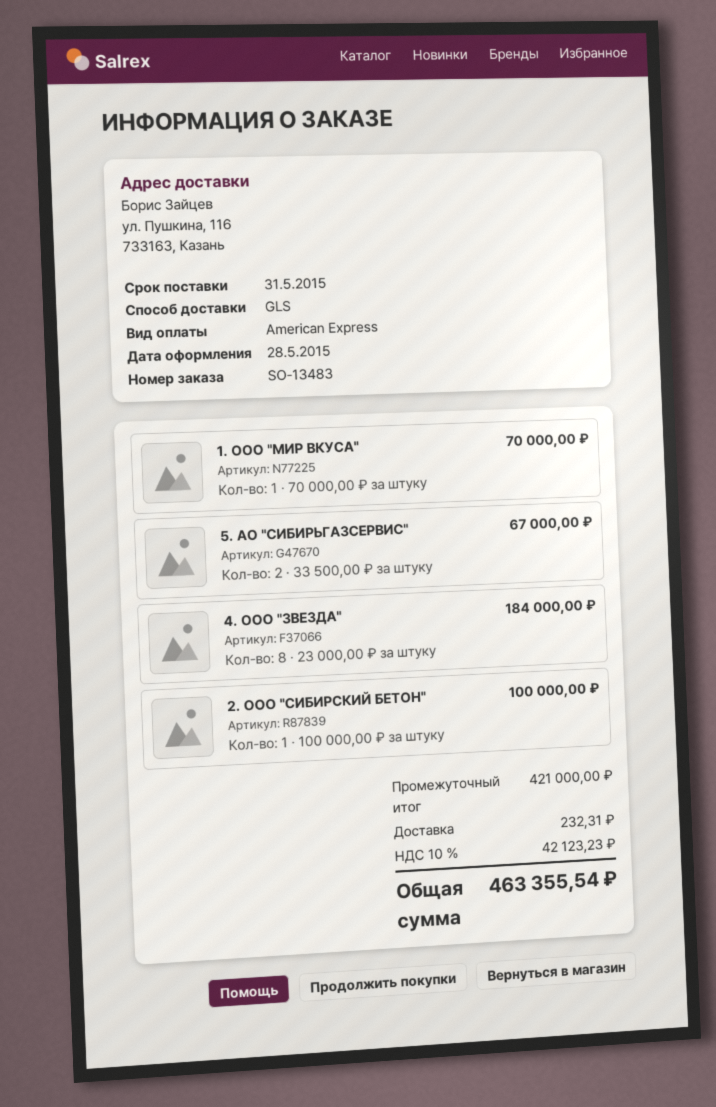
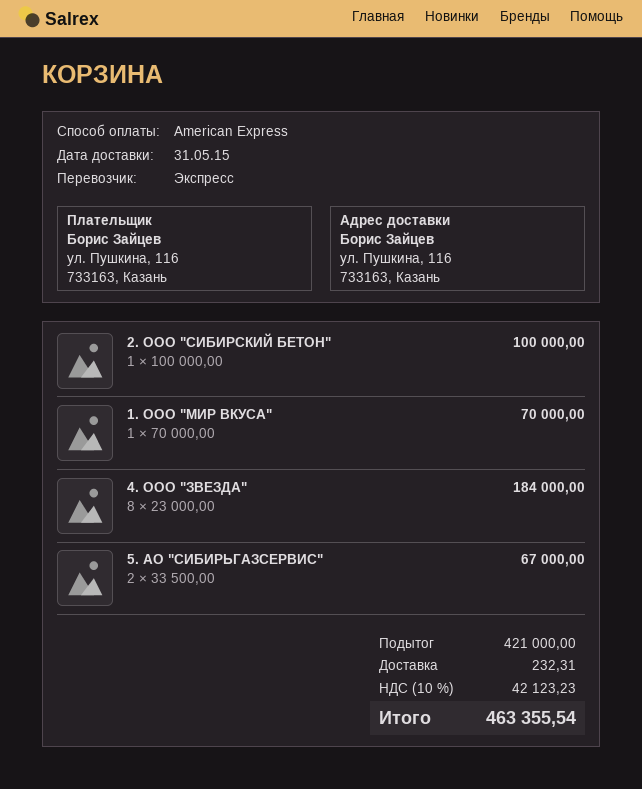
shipping method: GLS -> express

